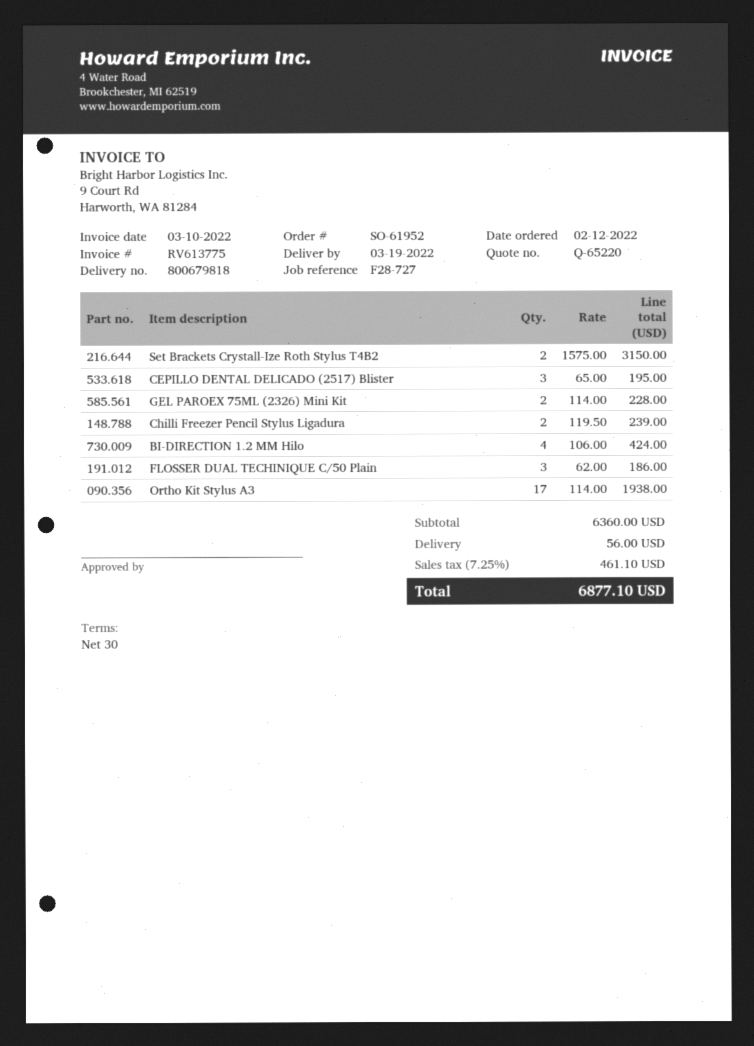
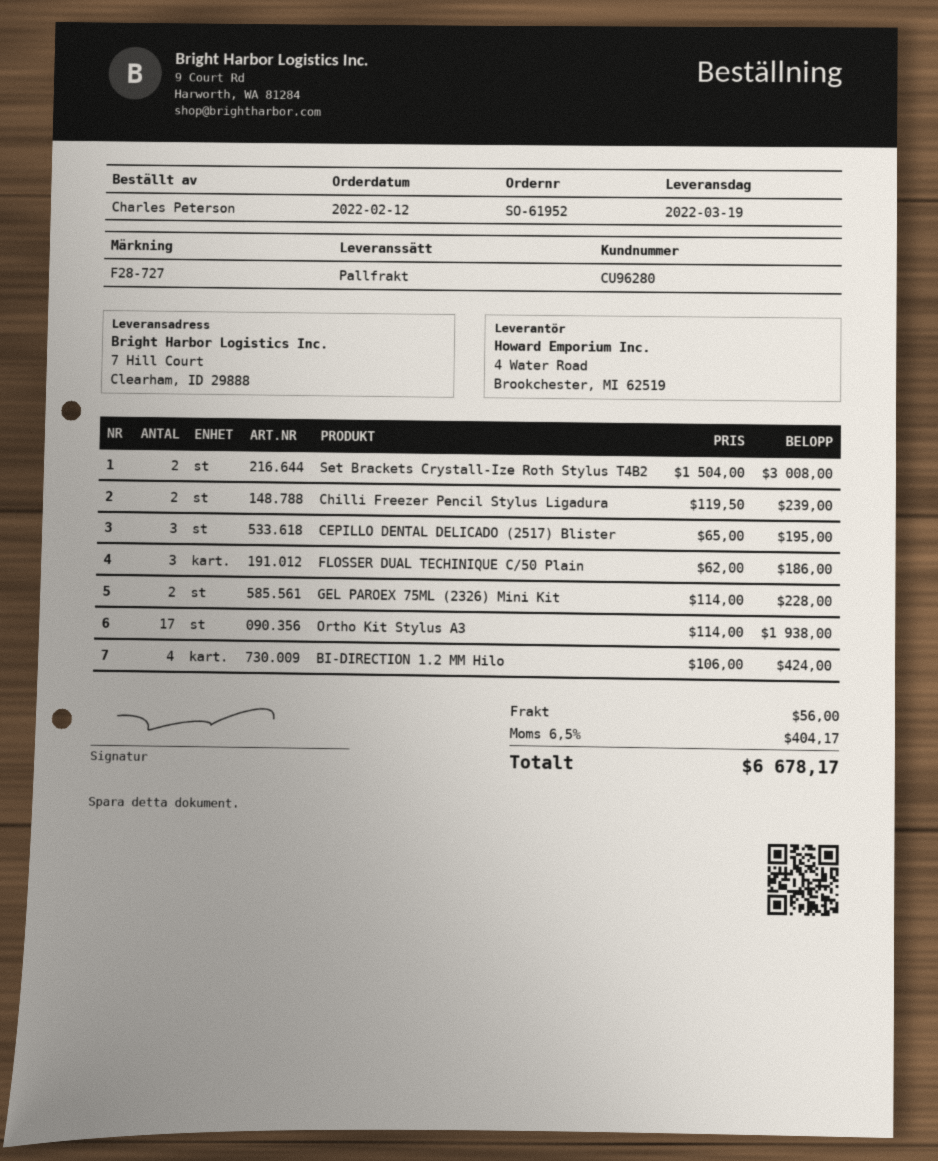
Set Brackets Crystall-Ize Roth Stylus T4B2: 2 x 1575.00 = 3150.00 -> 2 x 1504.00 = 3008.00
tax: 7.25% = 461.10 -> 6.5% = 404.17
total: 6877.10 -> 6678.17

